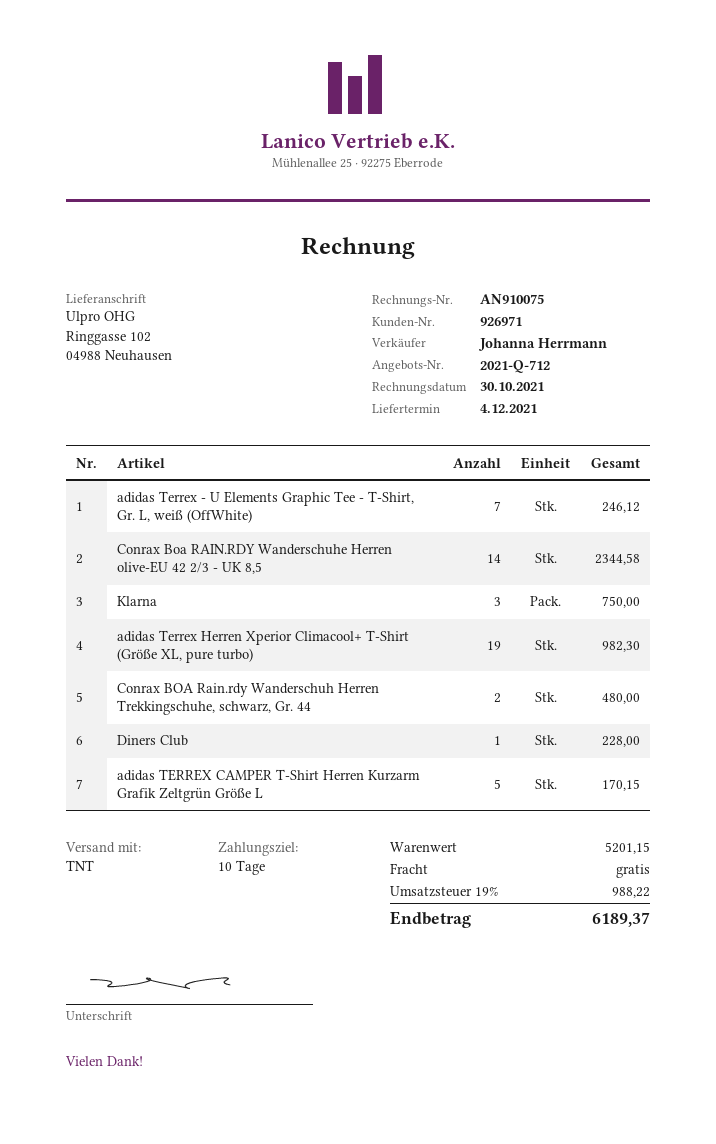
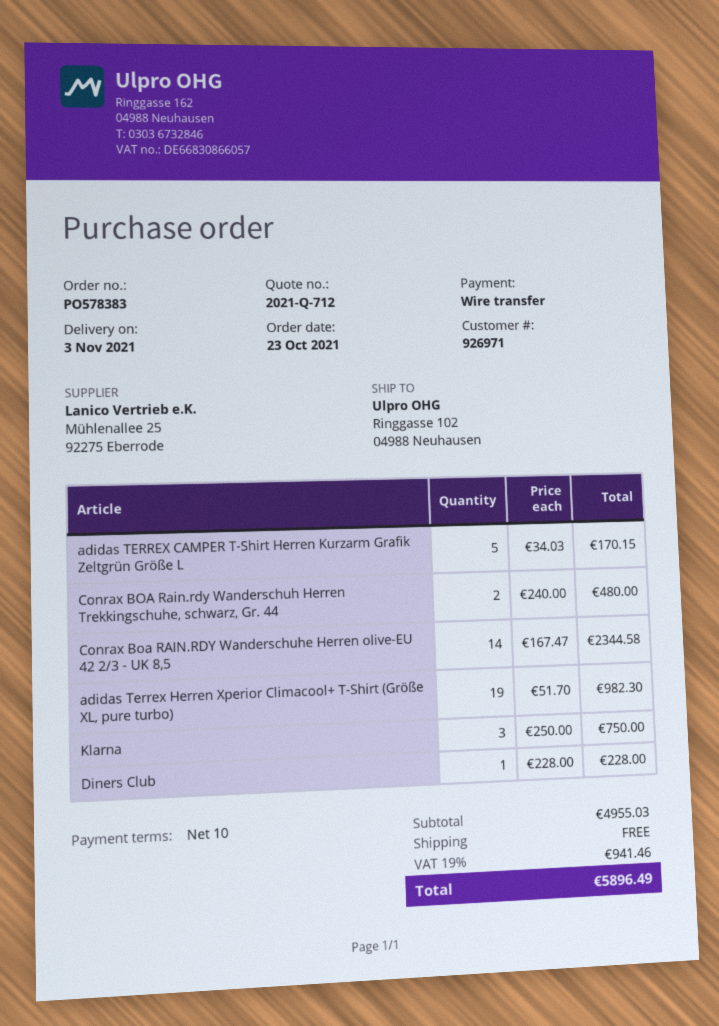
delivery date: 2021-12-04 -> 2021-11-03
adidas Terrex - U Elements Graphic Tee - T-Shirt, Gr. L, weiß (OffWhite): 7 for 246.12 -> none
subtotal: 5201.15 -> 4955.03
tax: 19% = 988.22 -> 19% = 941.46
total: 6189.37 -> 5896.49

